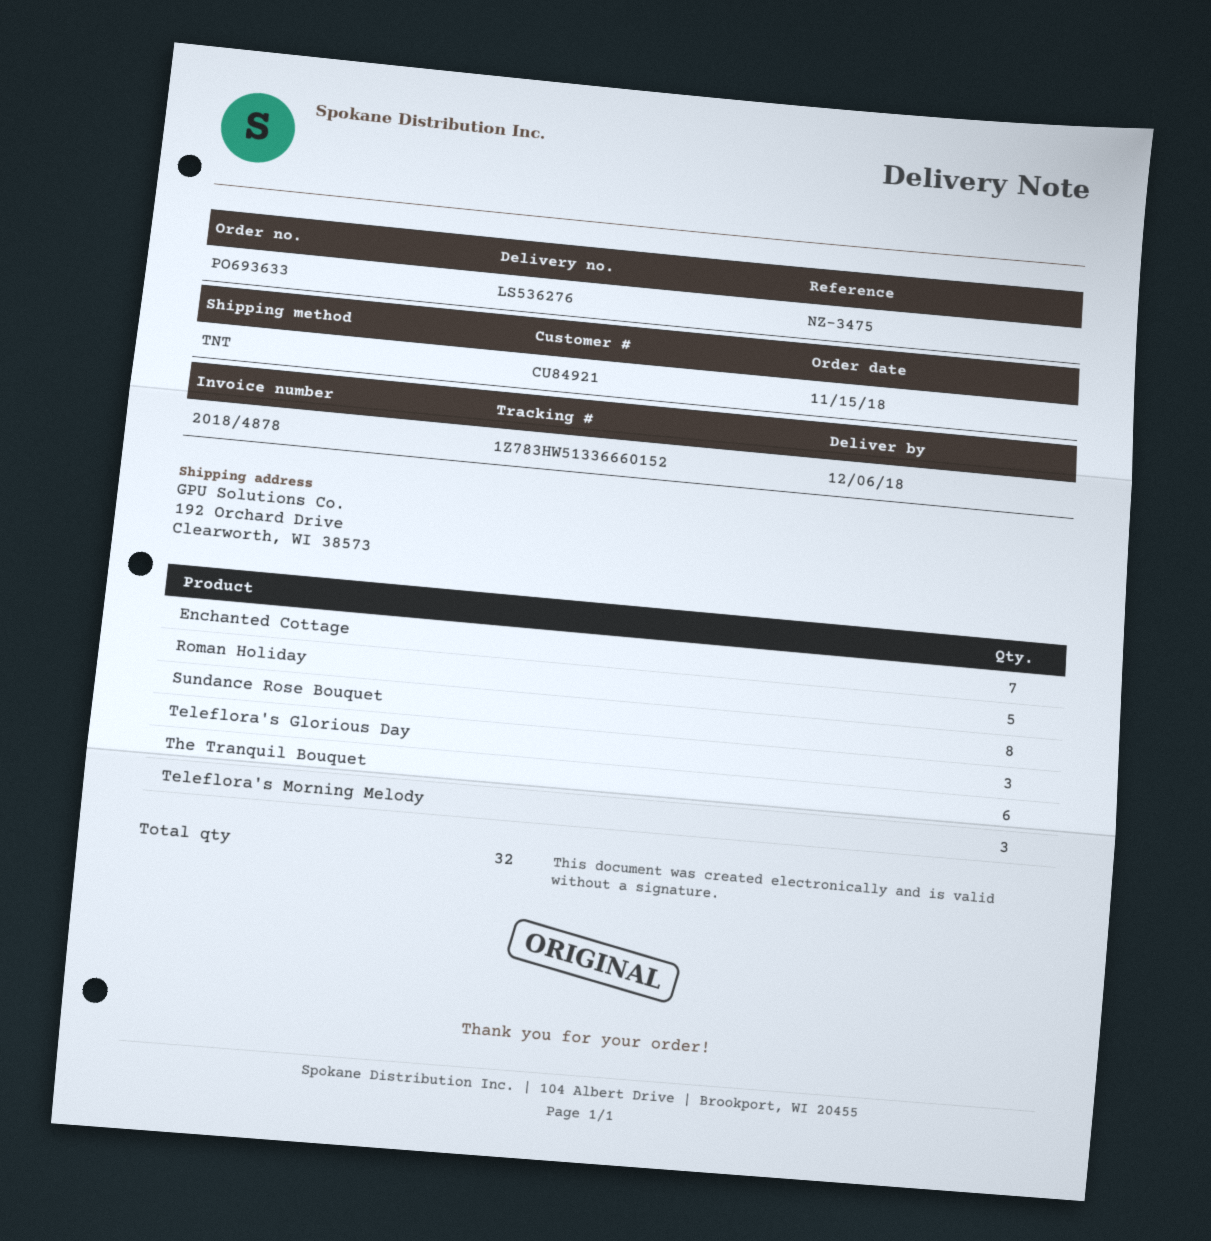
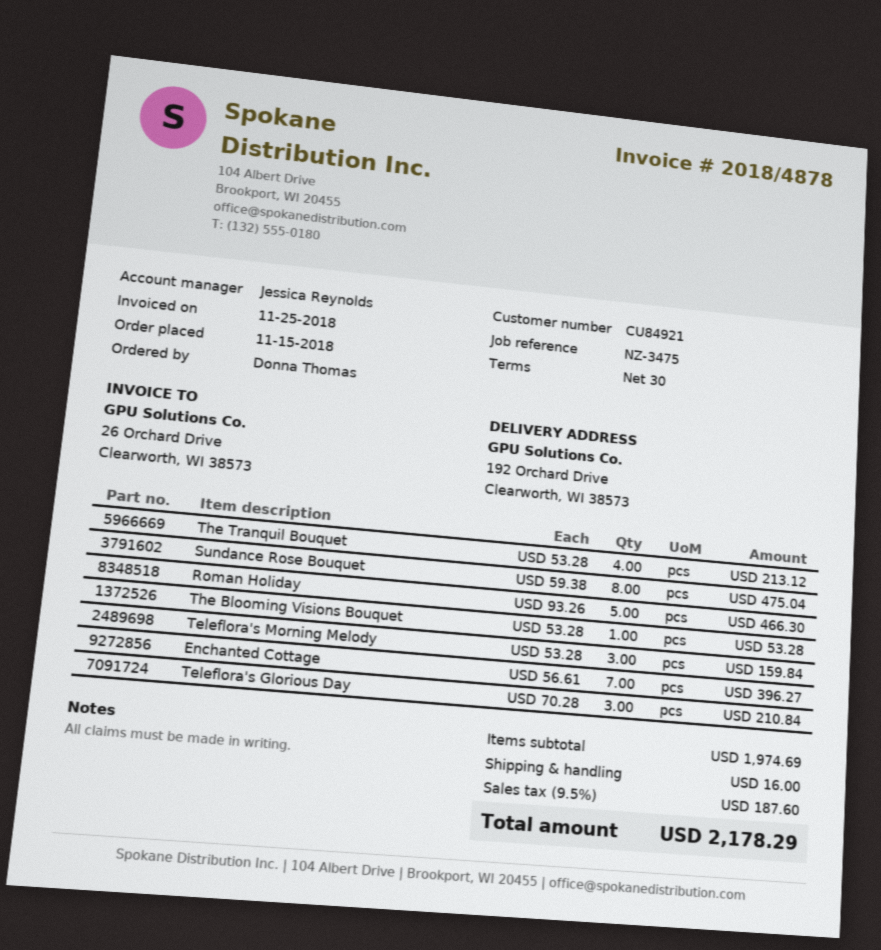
The Tranquil Bouquet: 6 -> 4
The Blooming Visions Bouquet: none -> 1

